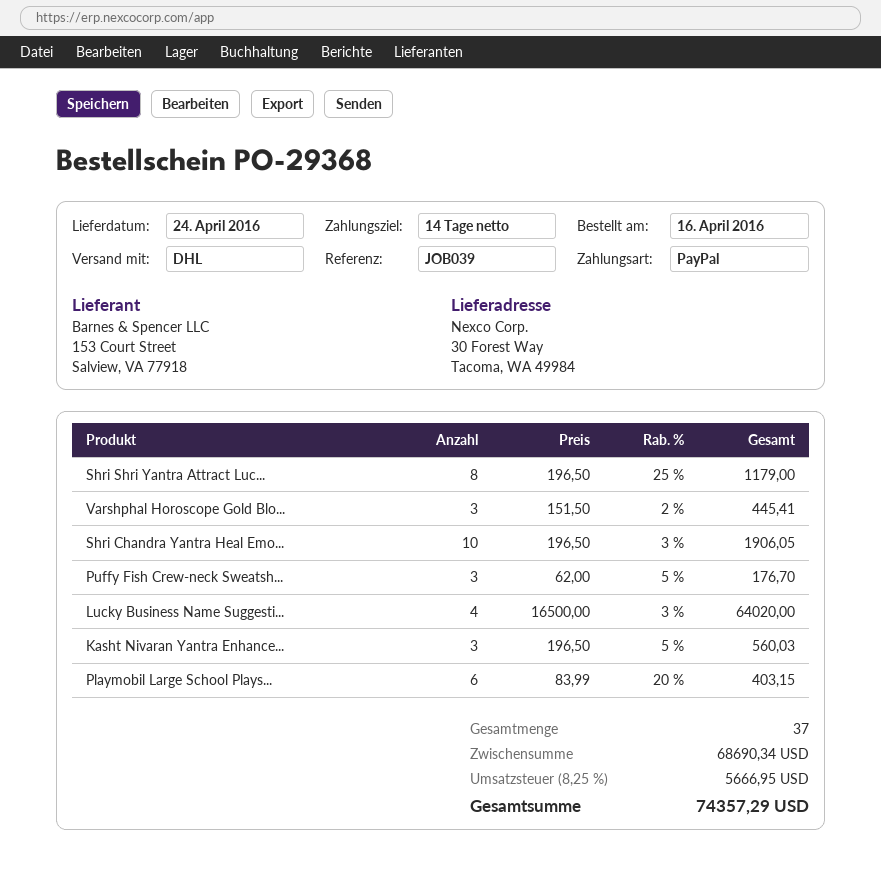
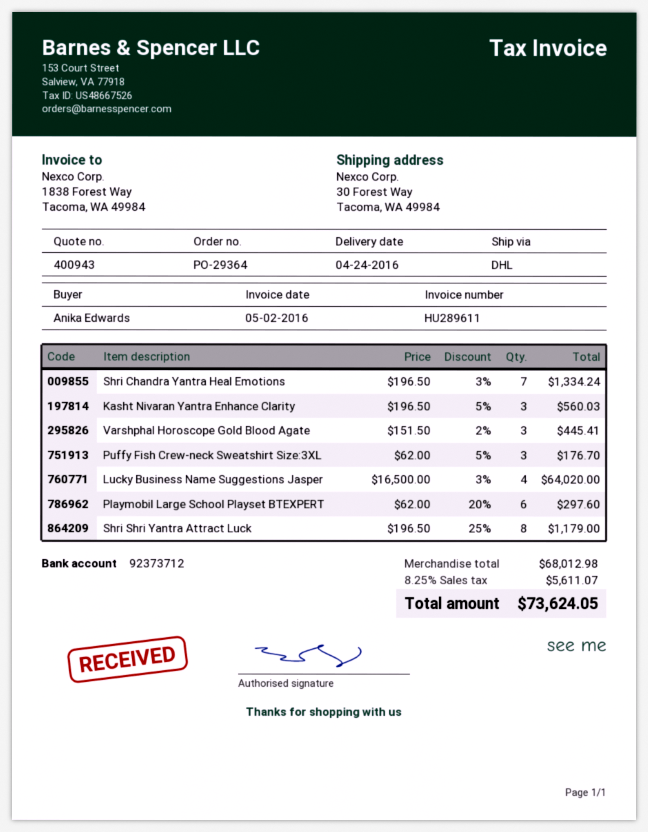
order number: PO-29368 -> PO-29364
Shri Chandra Yantra Heal Emo...: 10 x 196.50 - 3% = 1906.05 -> 7 x 196.50 - 3% = 1334.24
Playmobil Large School Plays...: 6 x 83.99 - 20% = 403.15 -> 6 x 62.00 - 20% = 297.60
subtotal: 68690.34 -> 68012.98
tax: 8.25% = 5666.95 -> 8.25% = 5611.07
total: 74357.29 -> 73624.05

